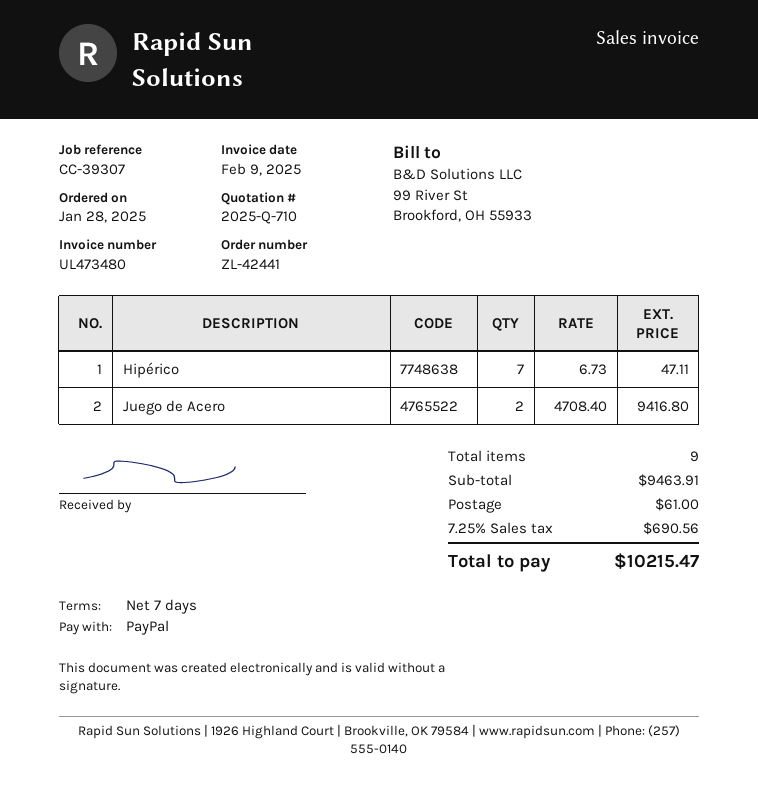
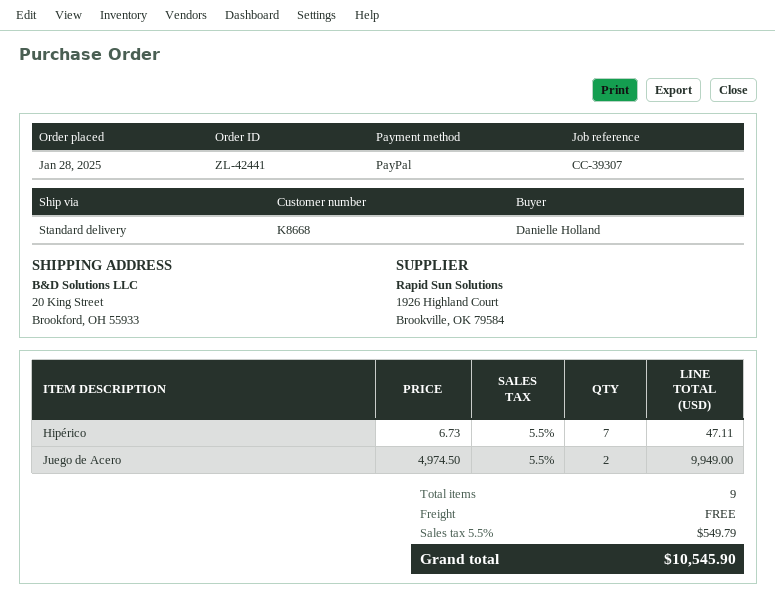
Juego de Acero: 2 x 4708.40 = 9416.80 -> 2 x 4974.50 = 9949.00
shipping: 61.00 -> 0.00
tax: 7.25% = 690.56 -> 5.5% = 549.79
total: 10215.47 -> 10545.90

